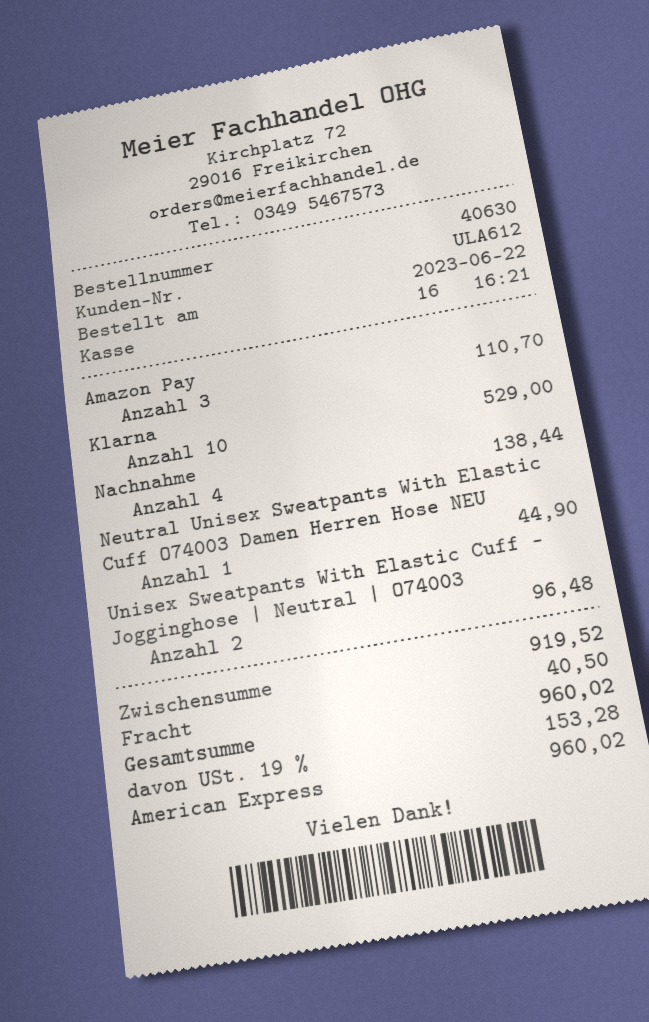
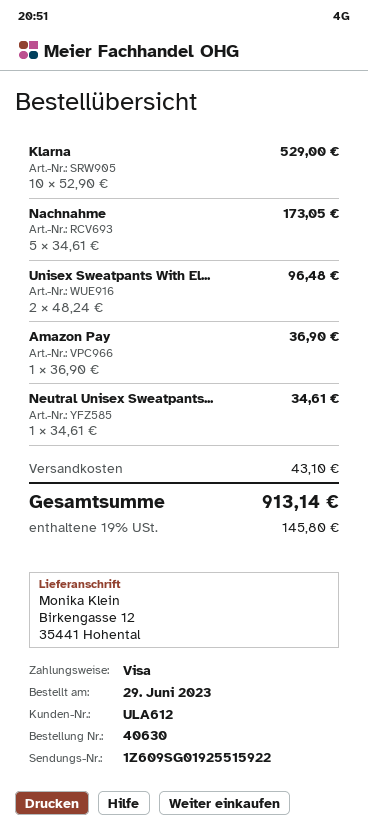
order date: 2023-06-22 -> 2023-06-29
payment method: American Express -> Visa
Amazon Pay: 3 for 110.70 -> 1 for 36.90
Nachnahme: 4 for 138.44 -> 5 for 173.05
Neutral Unisex Sweatpants With Elastic Cuff O74003 Damen Herren Hose NEU: 1 for 44.90 -> 1 for 34.61
shipping: 40.50 -> 43.10
tax: 19% = 153.28 -> 19% = 145.80
total: 960.02 -> 913.14

